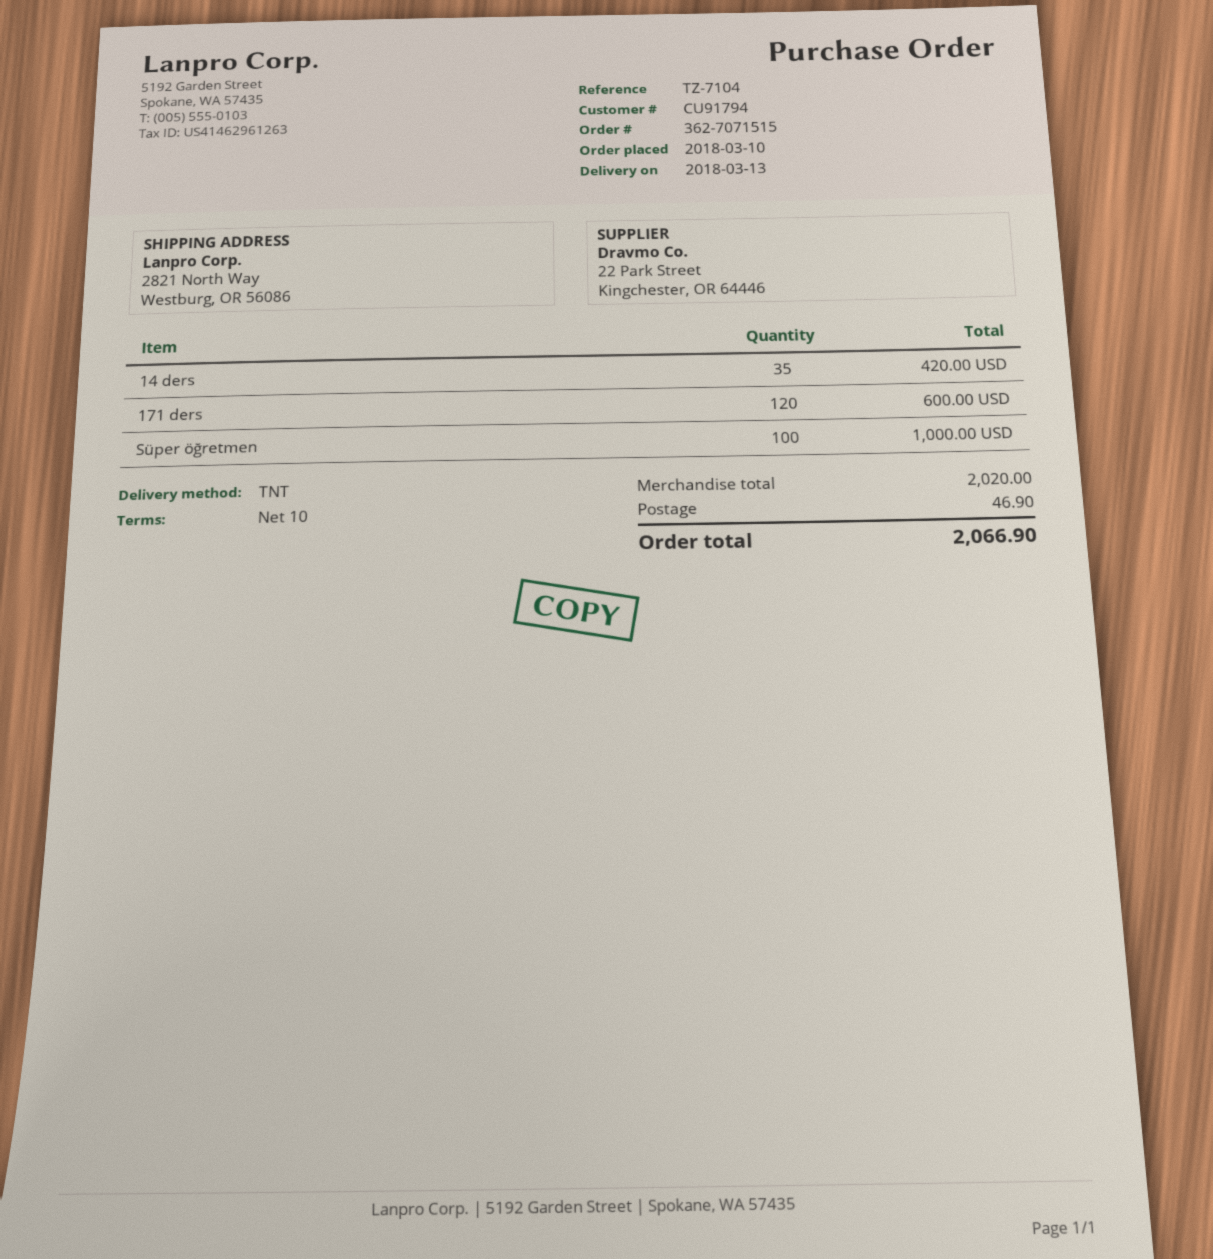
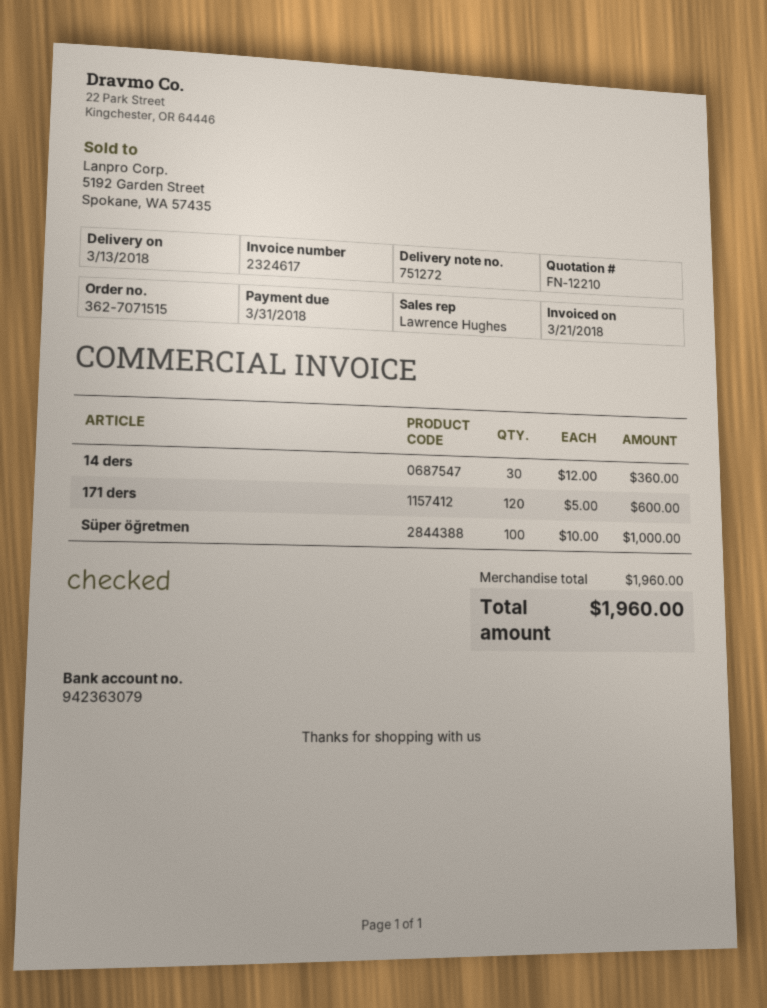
14 ders: 35 for 420.00 -> 30 for 360.00
subtotal: 2020.00 -> 1960.00
shipping: 46.90 -> none
total: 2066.90 -> 1960.00

